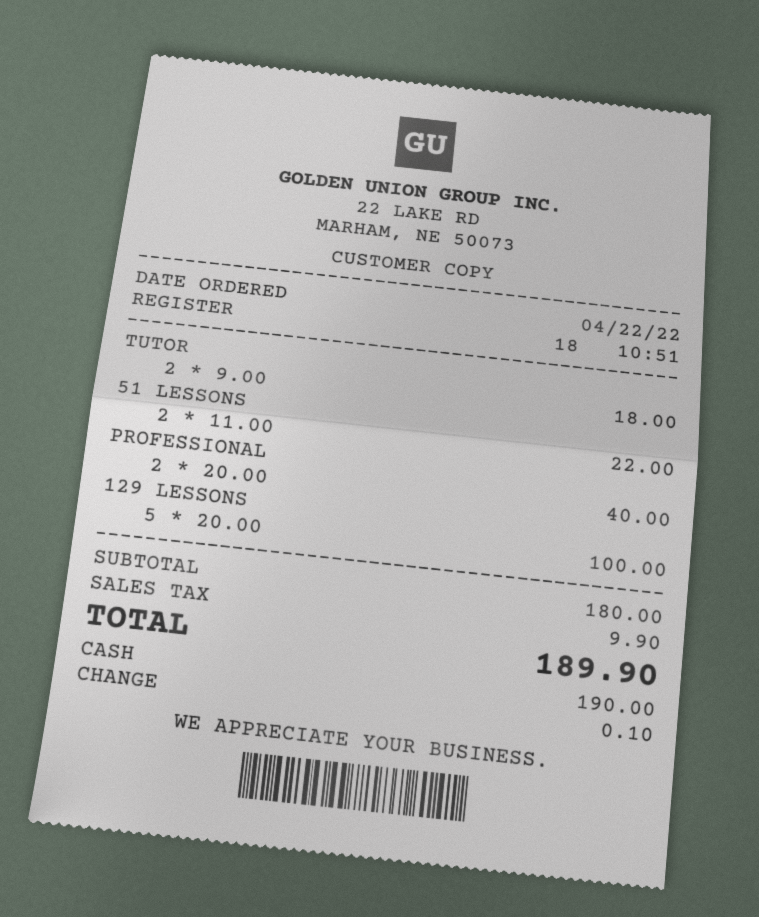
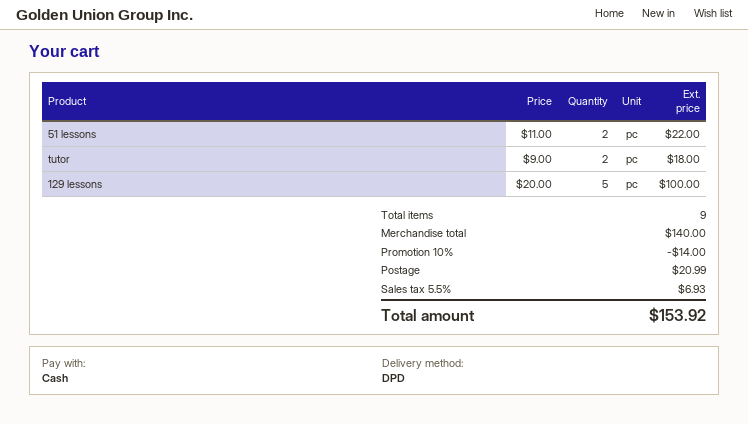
PROFESSIONAL: 2 x 20.00 = 40.00 -> none
subtotal: 180.00 -> 140.00
discount: none -> 10% = 14.00
shipping: none -> 20.99
tax: 9.90 -> 6.93
total: 189.90 -> 153.92

